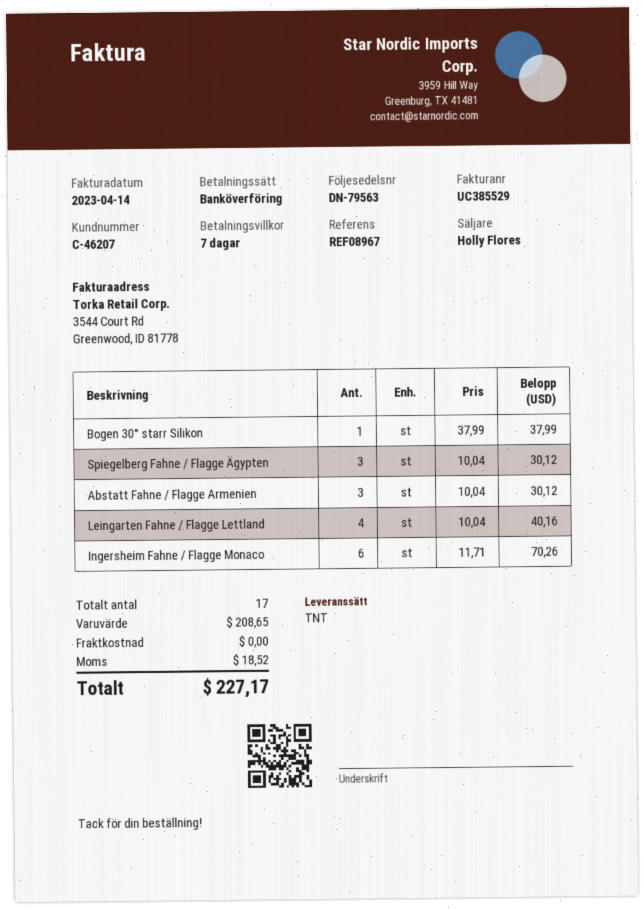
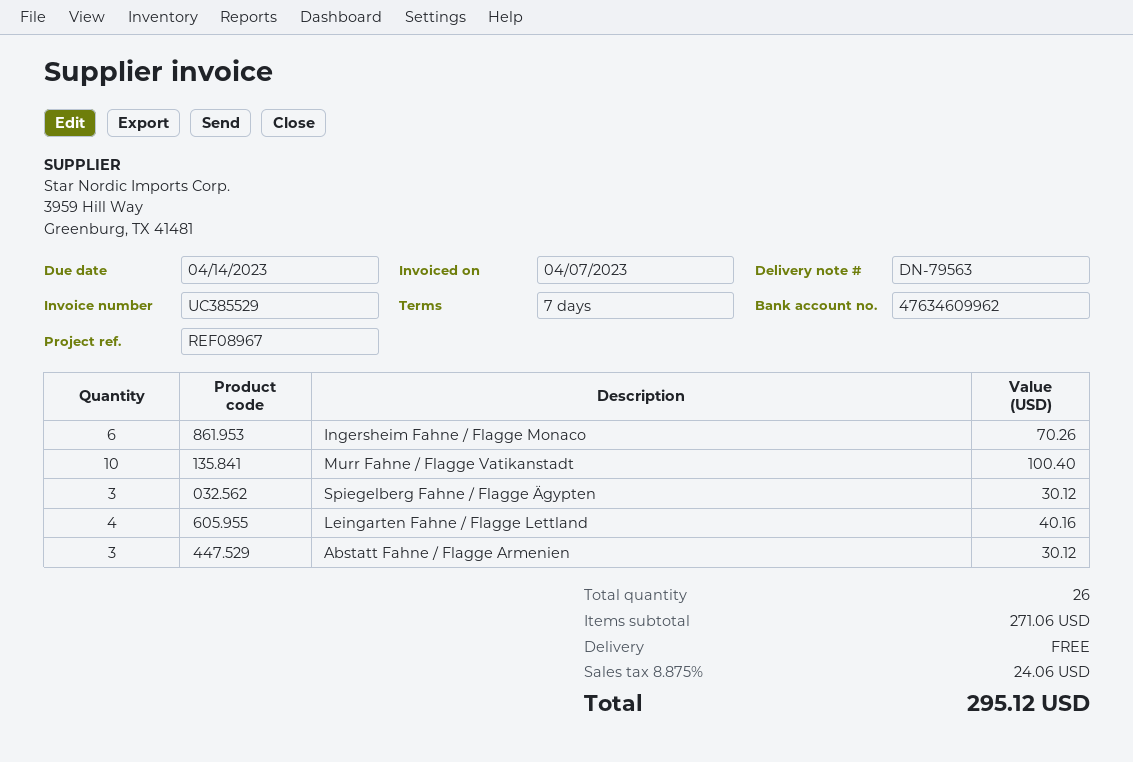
invoice date: 2023-04-14 -> 2023-04-07
Bogen 30° starr Silikon: 1 for 37.99 -> none
Murr Fahne / Flagge Vatikanstadt: none -> 10 for 100.40
total quantity: 17 -> 26
subtotal: 208.65 -> 271.06
tax: 18.52 -> 24.06
total: 227.17 -> 295.12

